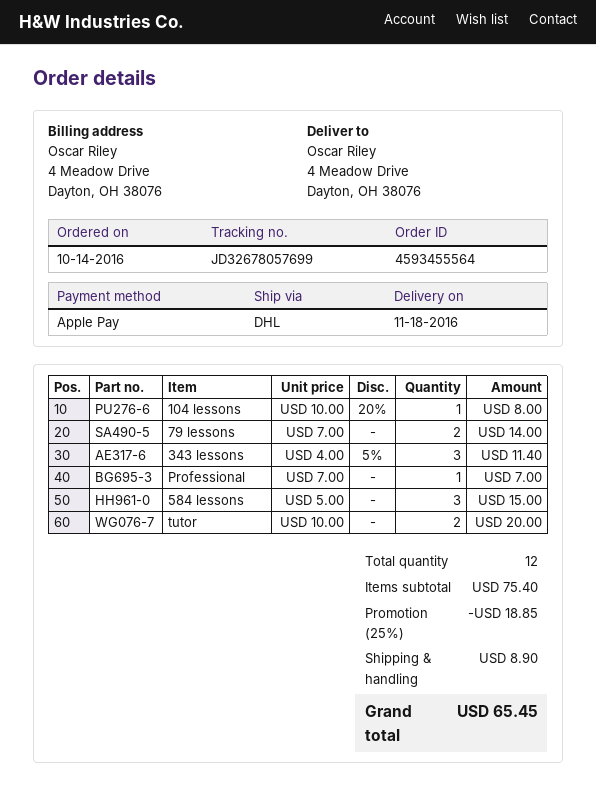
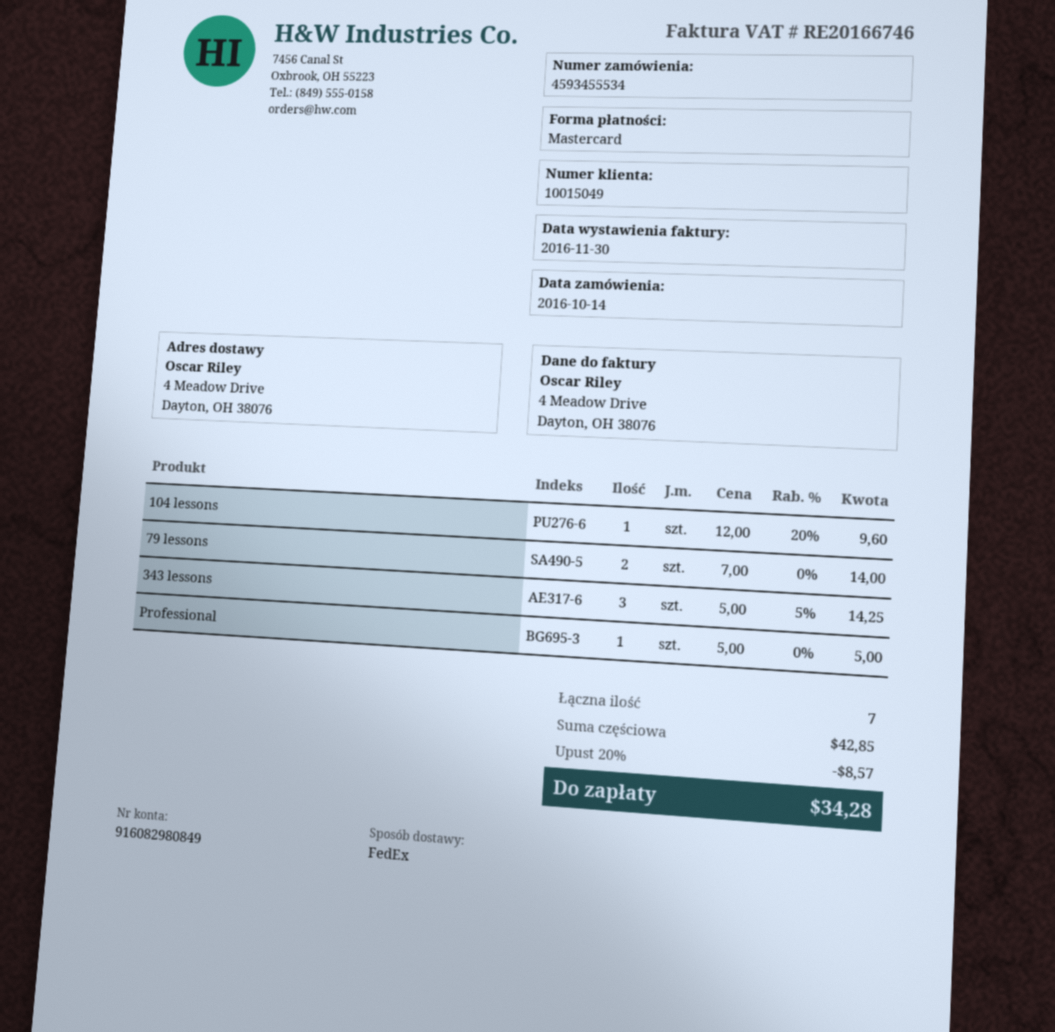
order number: 4593455564 -> 4593455534
payment method: Apple Pay -> Mastercard
shipping method: DHL -> FedEx
104 lessons: 1 x 10.00 - 20% = 8.00 -> 1 x 12.00 - 20% = 9.60
343 lessons: 3 x 4.00 - 5% = 11.40 -> 3 x 5.00 - 5% = 14.25
Professional: 1 x 7.00 = 7.00 -> 1 x 5.00 = 5.00
584 lessons: 3 x 5.00 = 15.00 -> none
tutor: 2 x 10.00 = 20.00 -> none
total quantity: 12 -> 7
subtotal: 75.40 -> 42.85
discount: 25% = 18.85 -> 20% = 8.57
shipping: 8.90 -> none
total: 65.45 -> 34.28

